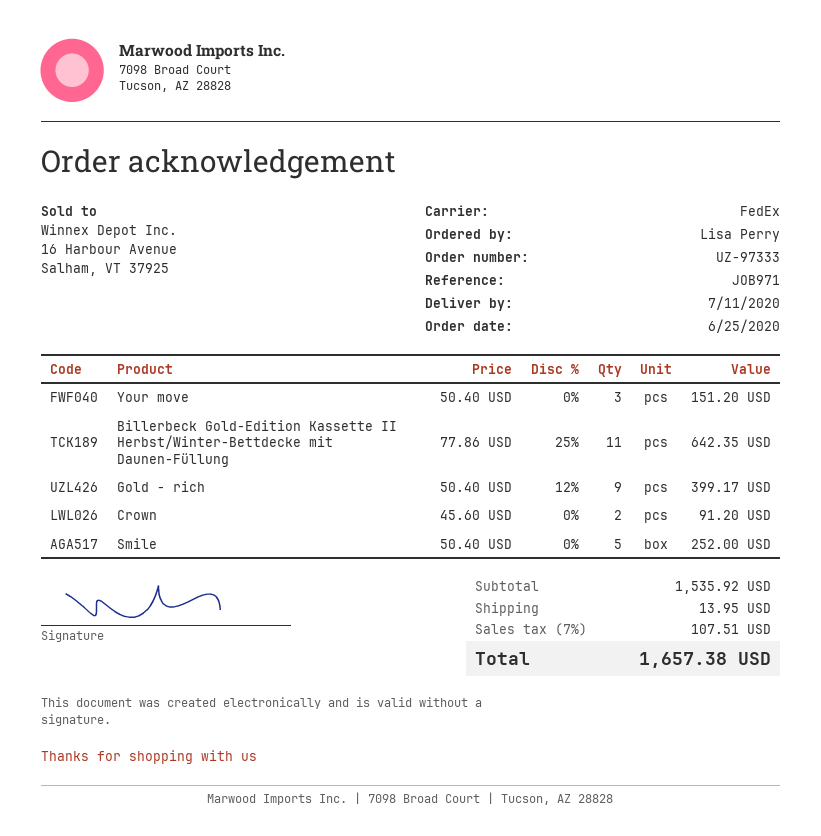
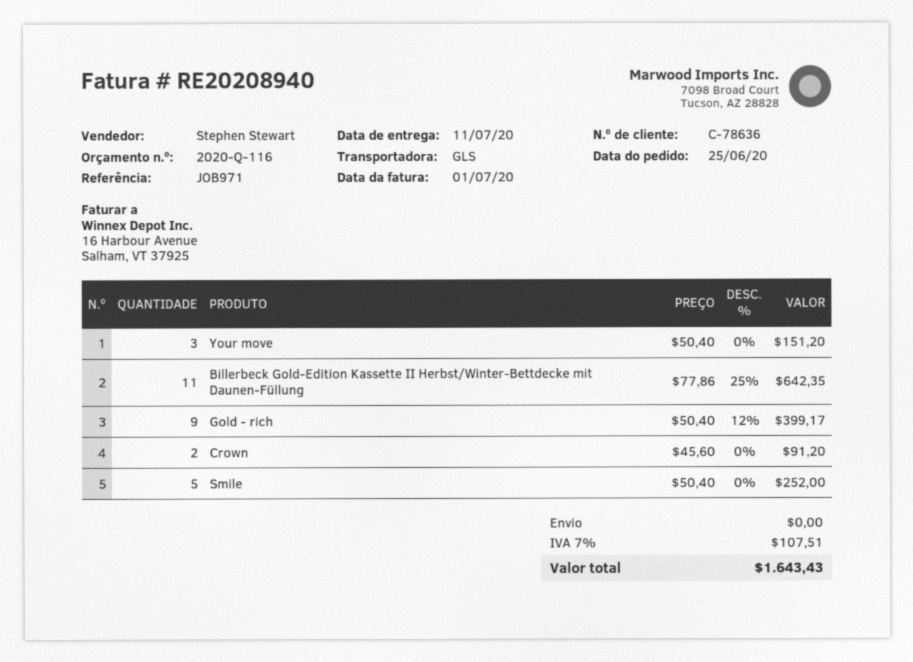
shipping method: FedEx -> GLS
shipping: 13.95 -> 0.00
total: 1657.38 -> 1643.43

